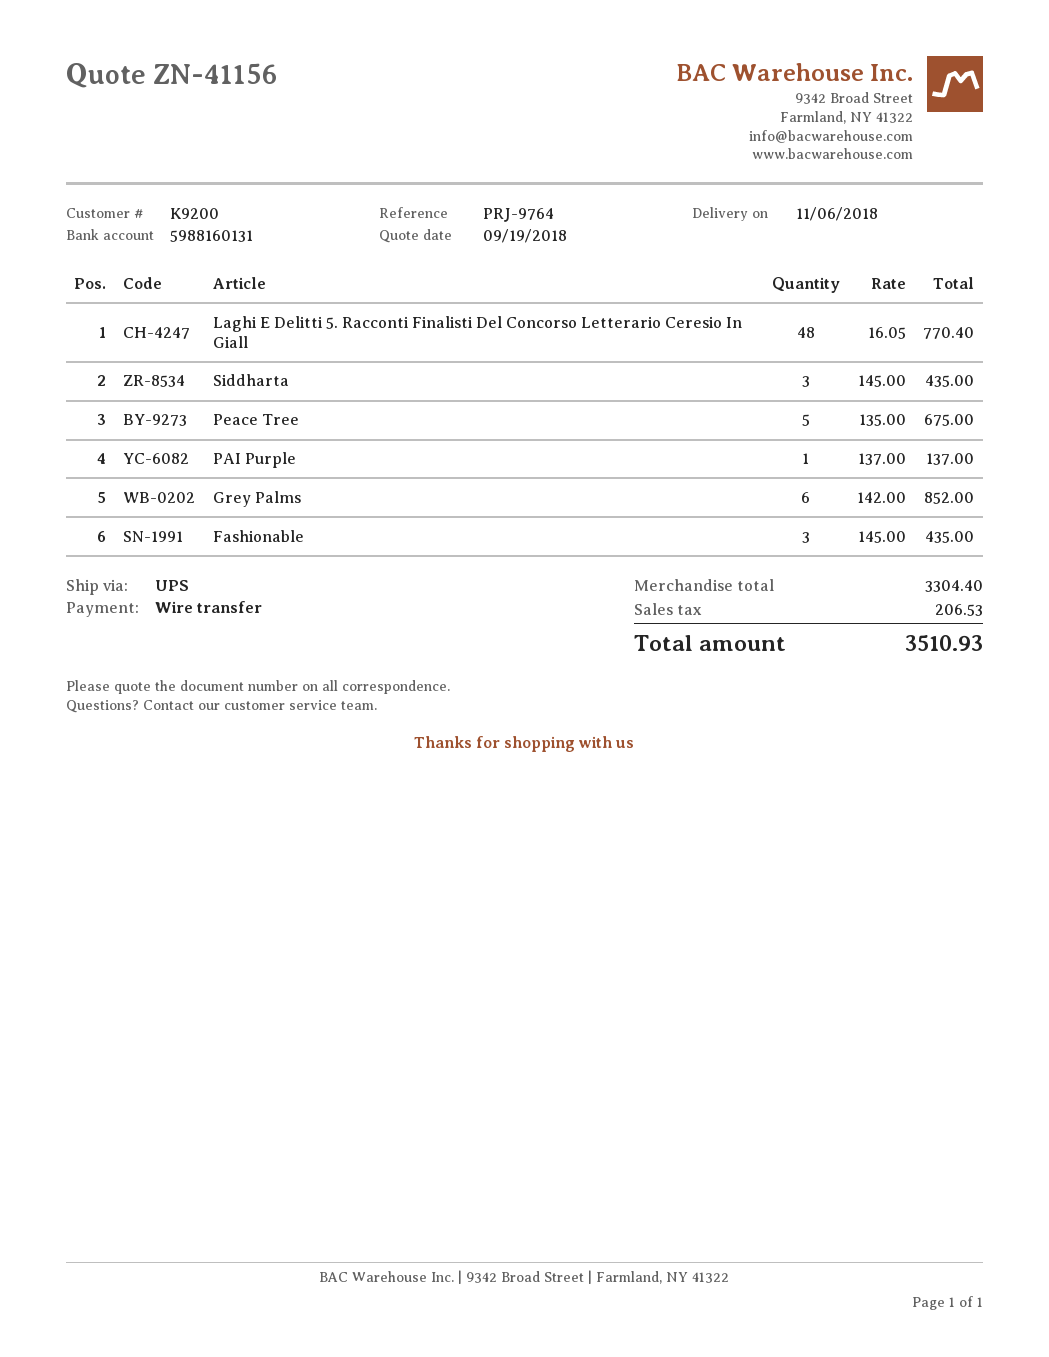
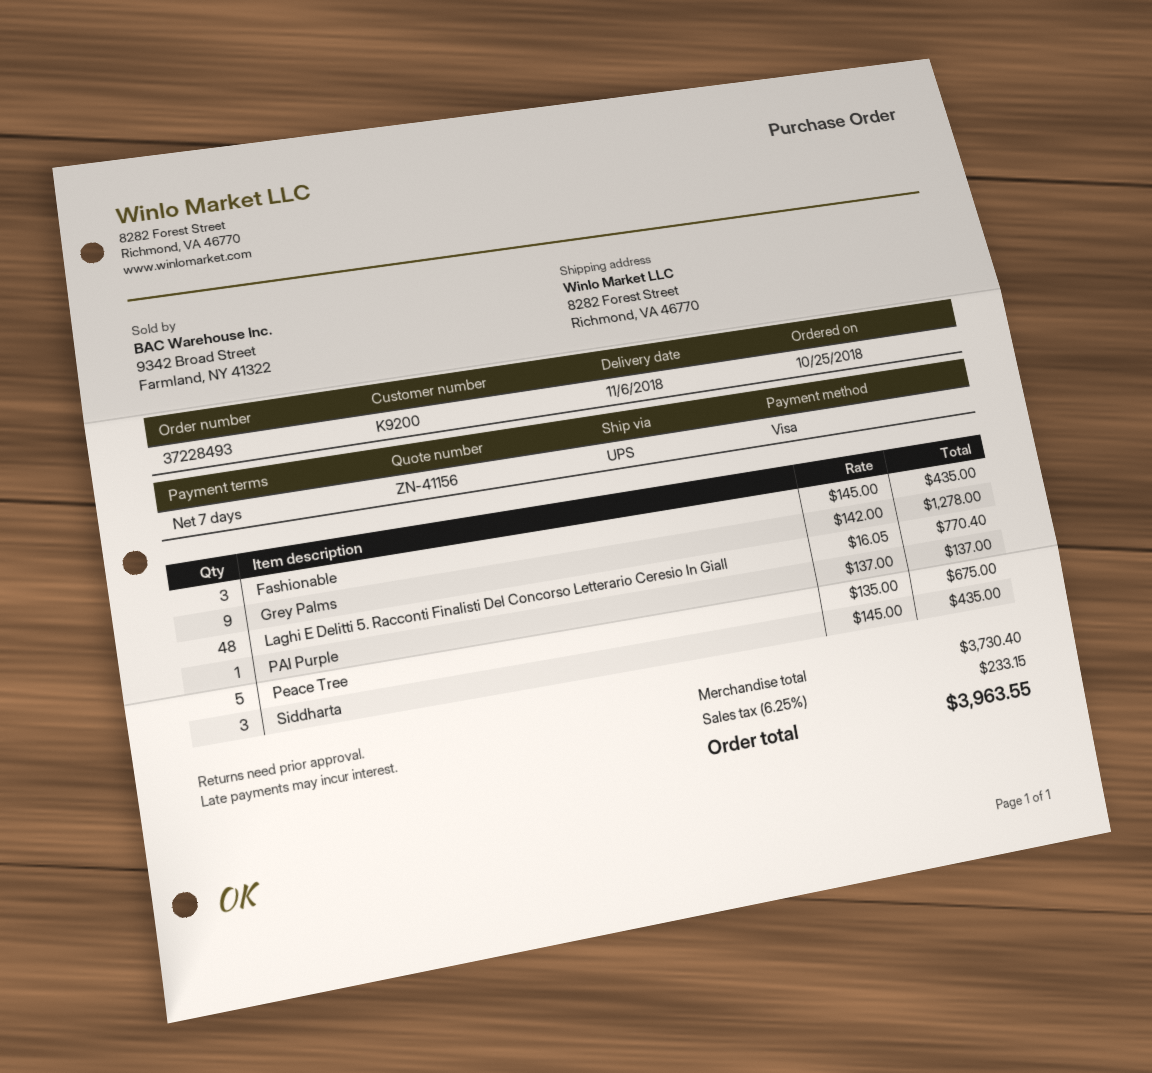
payment method: bank transfer -> Visa
Grey Palms: 6 x 142.00 = 852.00 -> 9 x 142.00 = 1278.00
subtotal: 3304.40 -> 3730.40
tax: 206.53 -> 233.15
total: 3510.93 -> 3963.55

